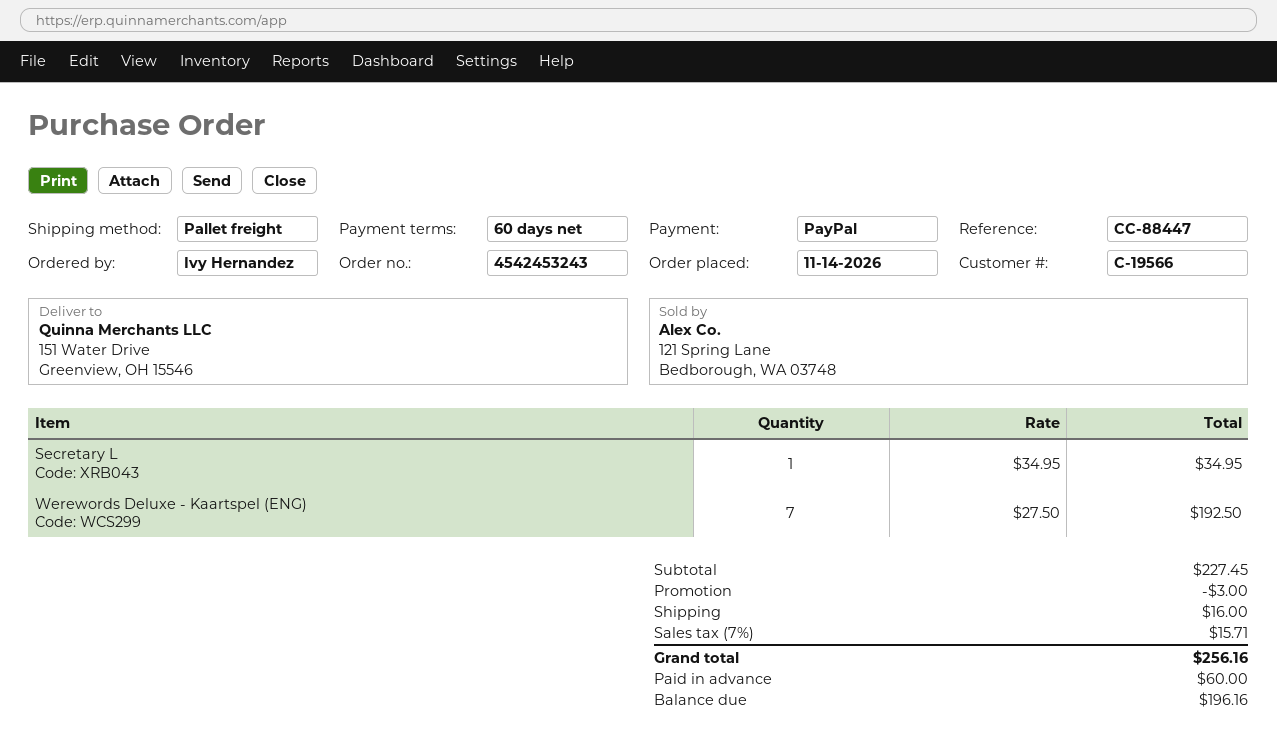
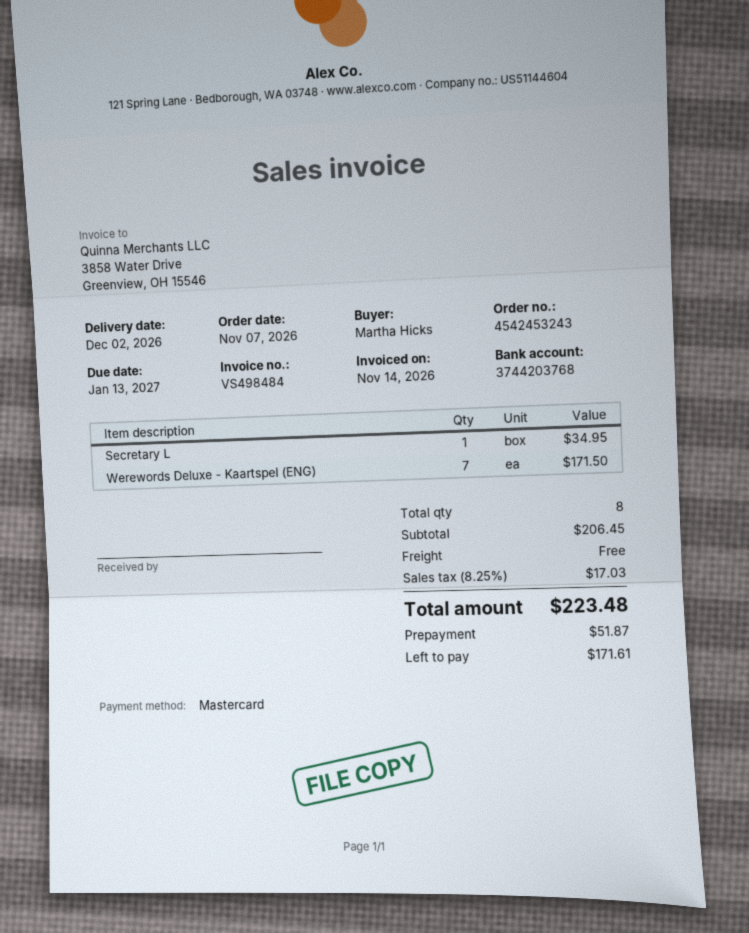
order date: 2026-11-14 -> 2026-11-07
ordered by: Ivy Hernandez -> Martha Hicks
payment method: PayPal -> Mastercard
Werewords Deluxe - Kaartspel (ENG): 7 for 192.50 -> 7 for 171.50
subtotal: 227.45 -> 206.45
discount: 3.00 -> none
shipping: 16.00 -> 0.00
tax: 7% = 15.71 -> 8.25% = 17.03
total: 256.16 -> 223.48
deposit: 60.00 -> 51.87
balance: 196.16 -> 171.61

